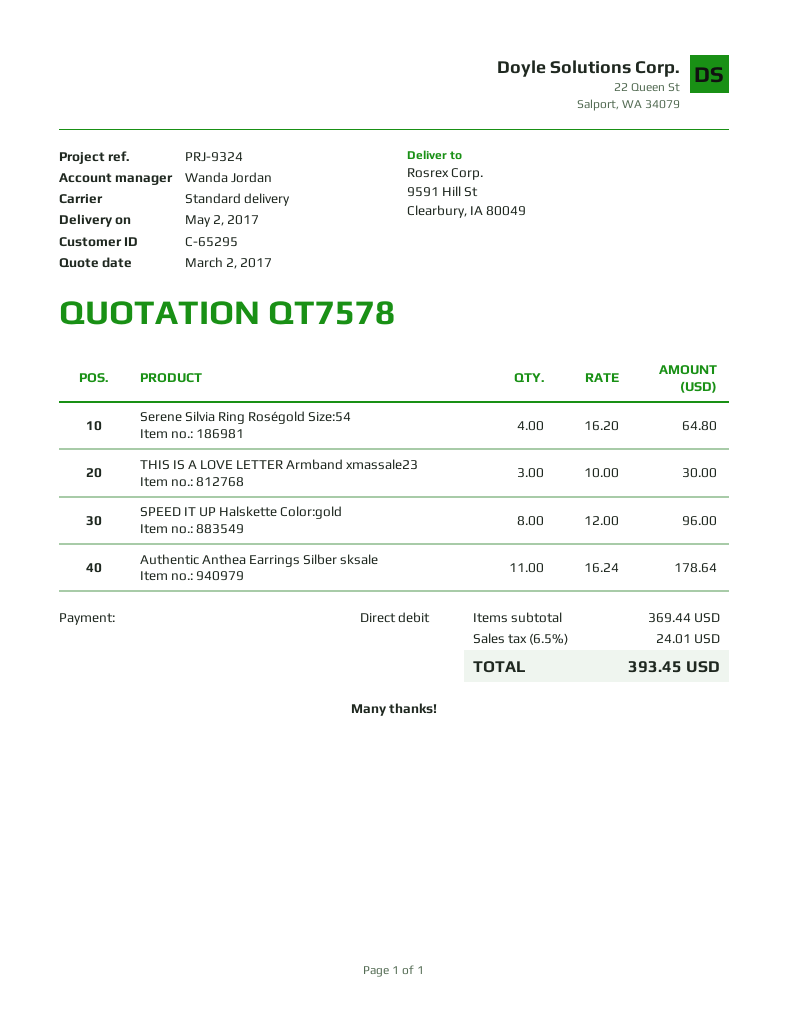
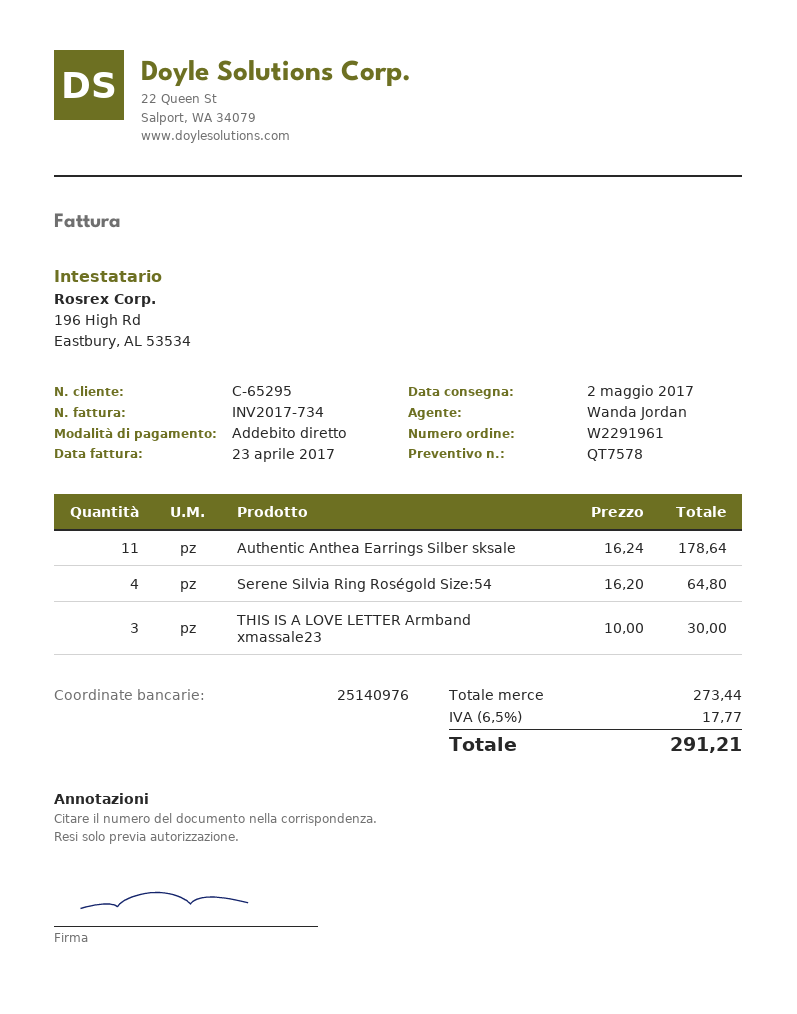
SPEED IT UP Halskette Color:gold: 8 x 12.00 = 96.00 -> none
subtotal: 369.44 -> 273.44
tax: 6.5% = 24.01 -> 6.5% = 17.77
total: 393.45 -> 291.21

